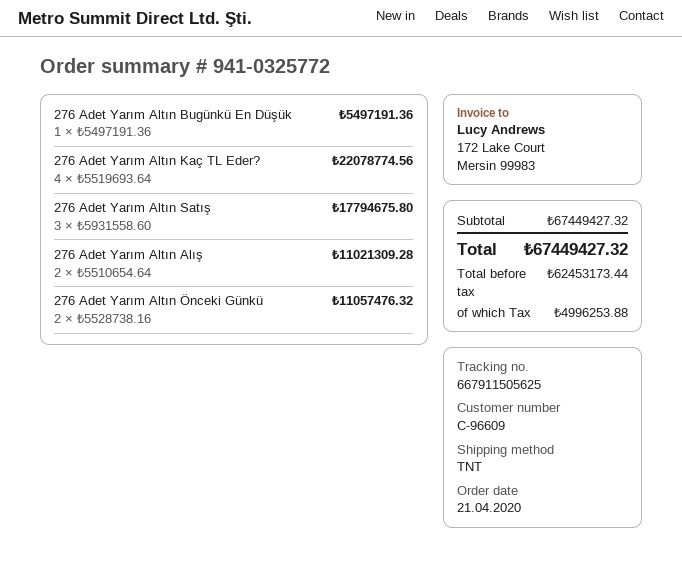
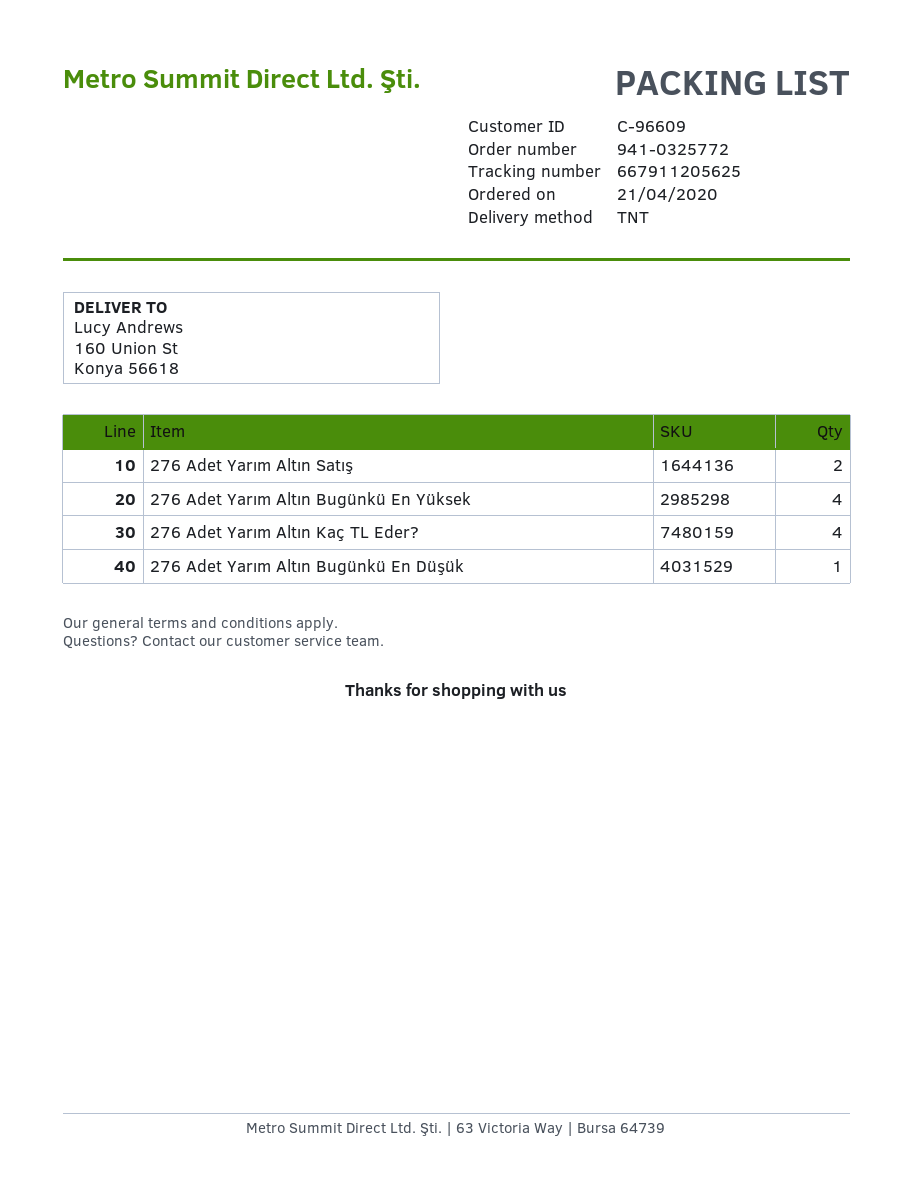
tracking number: 667911505625 -> 667911205625
276 Adet Yarım Altın Satış: 3 -> 2
276 Adet Yarım Altın Alış: 2 -> none
276 Adet Yarım Altın Önceki Günkü: 2 -> none
276 Adet Yarım Altın Bugünkü En Yüksek: none -> 4

